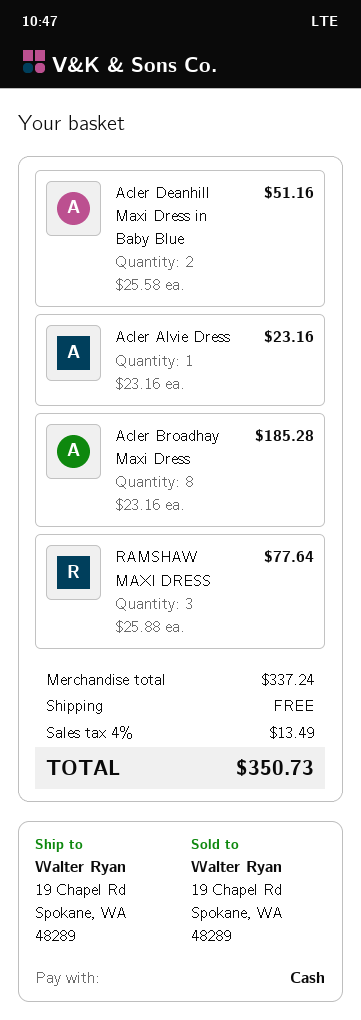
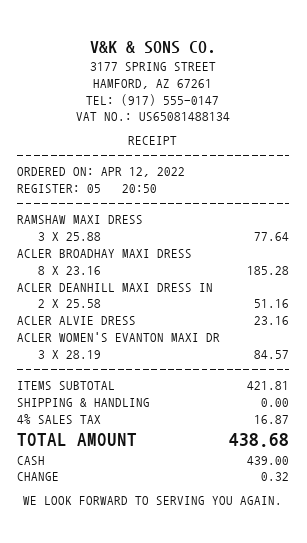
ACLER WOMEN'S EVANTON MAXI DR: none -> 3 x 28.19 = 84.57
subtotal: 337.24 -> 421.81
tax: 4% = 13.49 -> 4% = 16.87
total: 350.73 -> 438.68

